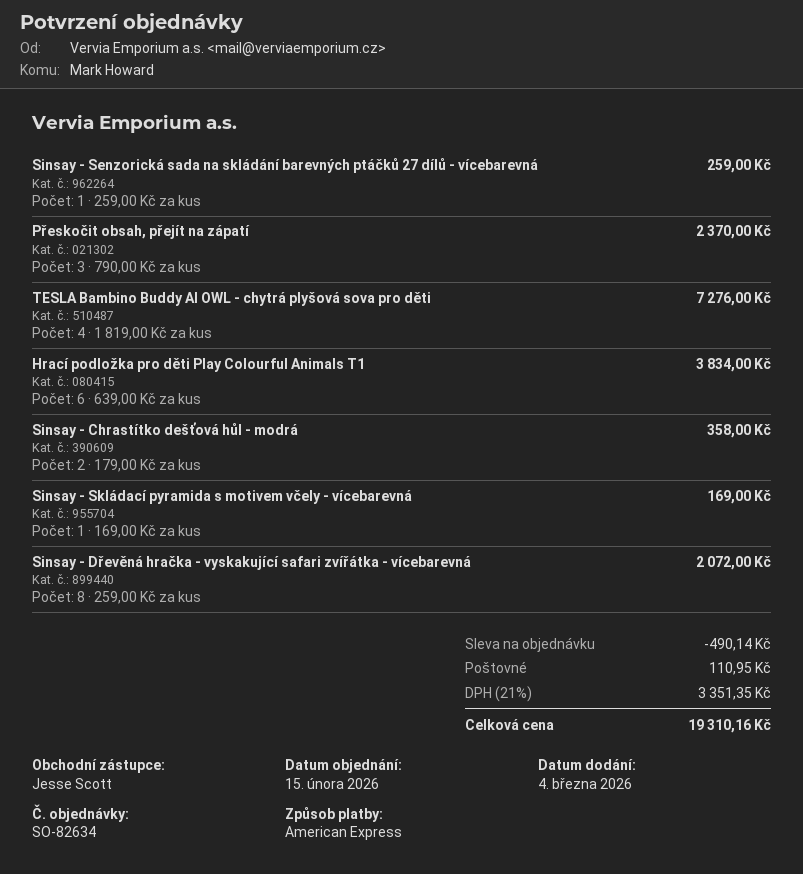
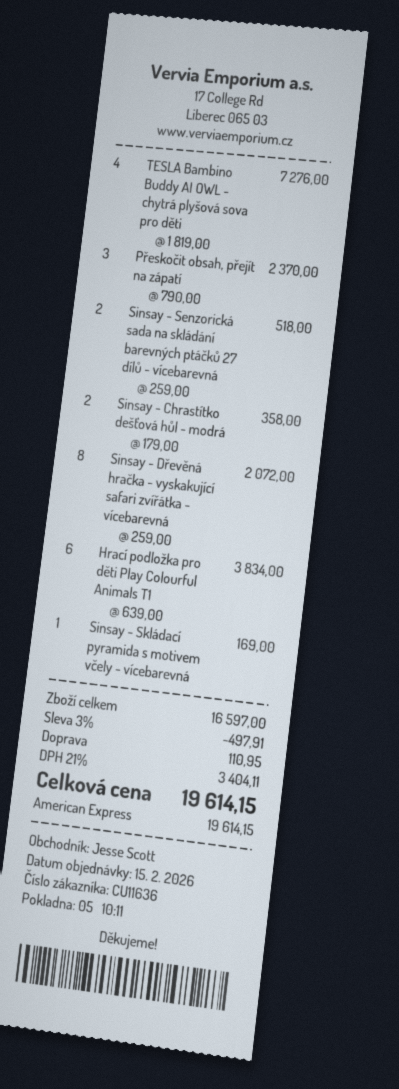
Sinsay - Senzorická sada na skládání barevných ptáčků 27 dílů - vícebarevná: 1 x 259.00 = 259.00 -> 2 x 259.00 = 518.00
discount: 490.14 -> 497.91
tax: 21% = 3351.35 -> 21% = 3404.11
total: 19310.16 -> 19614.15

